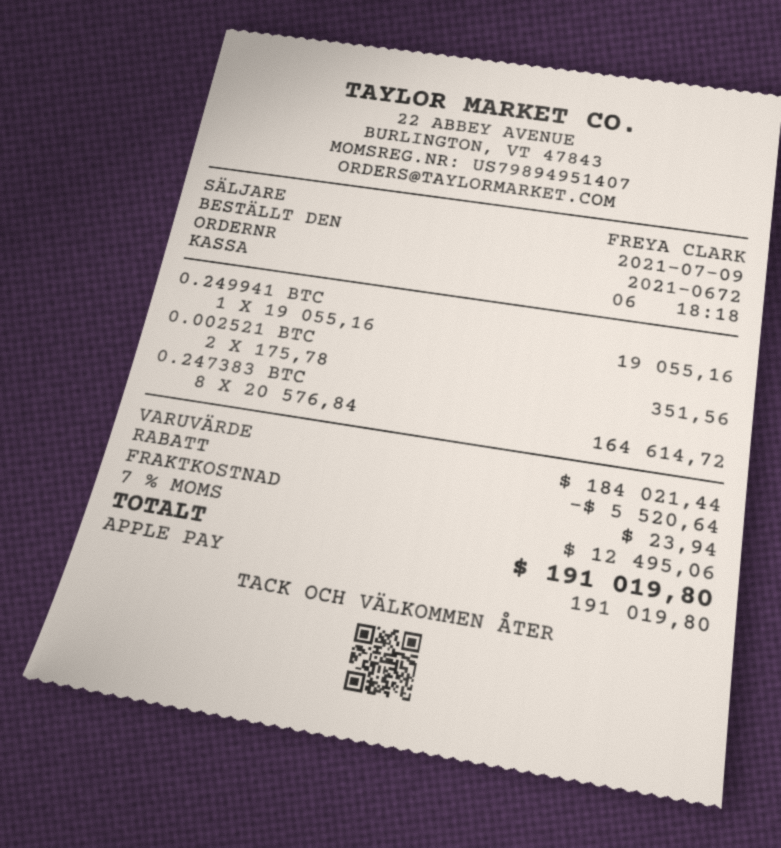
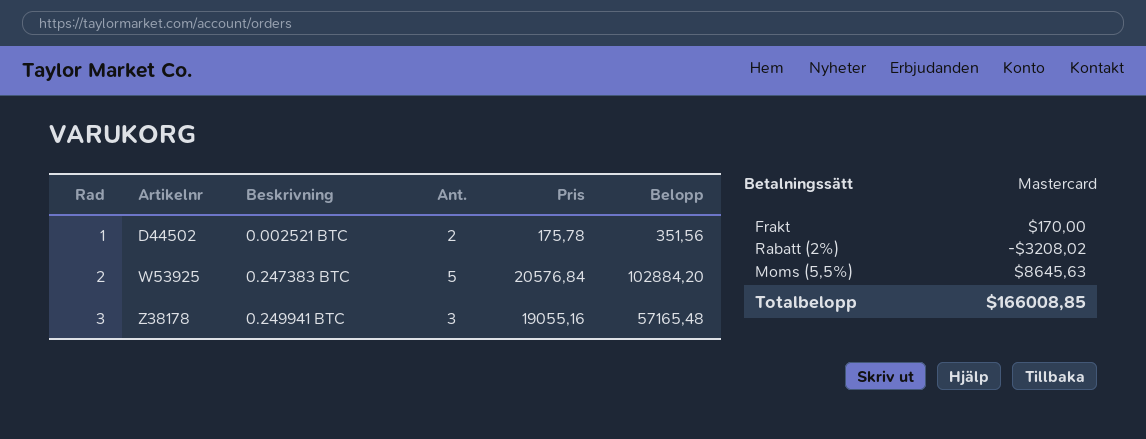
payment method: Apple Pay -> Mastercard
0.249941 BTC: 1 x 19055.16 = 19055.16 -> 3 x 19055.16 = 57165.48
0.247383 BTC: 8 x 20576.84 = 164614.72 -> 5 x 20576.84 = 102884.20
discount: 5520.64 -> 3208.02
shipping: 23.94 -> 170.00
tax: 7% = 12495.06 -> 5.5% = 8645.63
total: 191019.80 -> 166008.85

